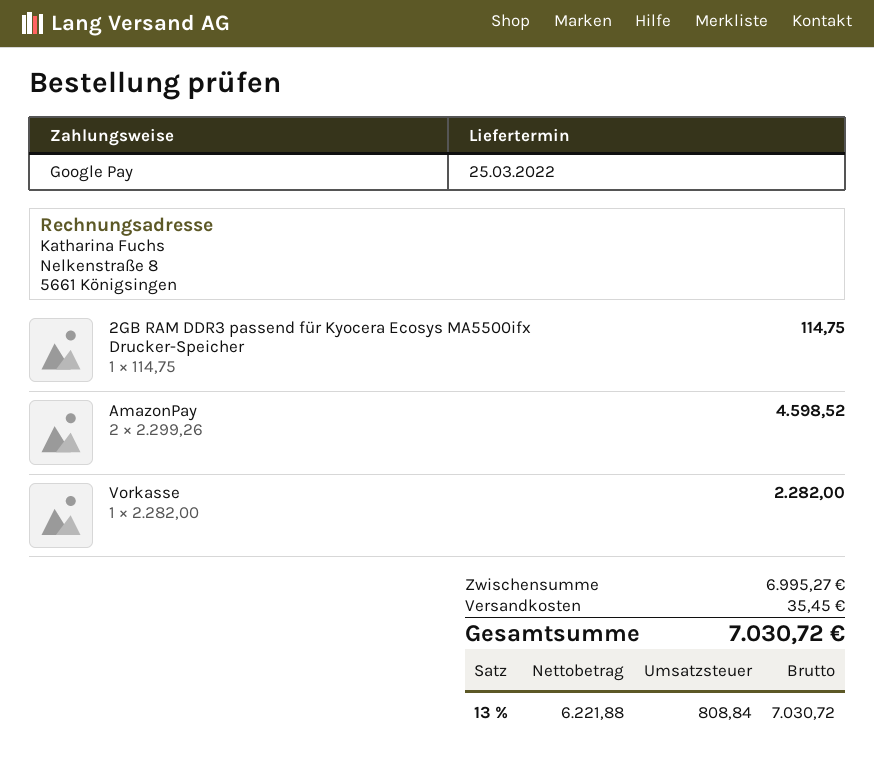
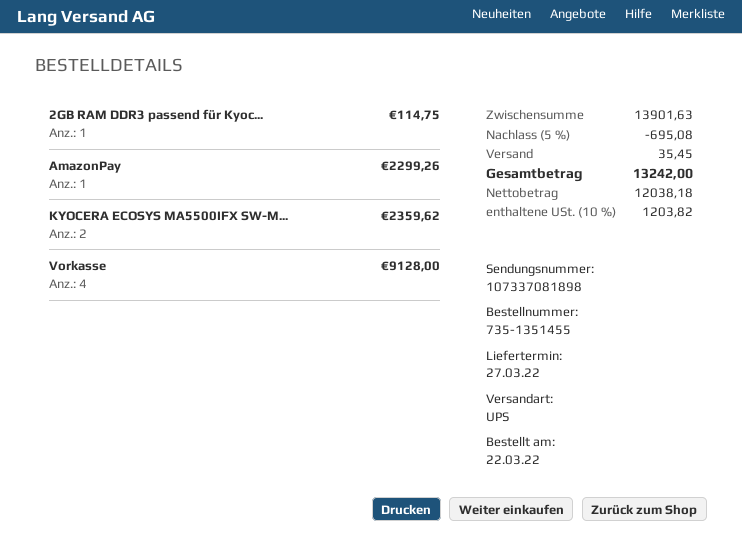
delivery date: 2022-03-25 -> 2022-03-27
AmazonPay: 2 for 4598.52 -> 1 for 2299.26
Vorkasse: 1 for 2282.00 -> 4 for 9128.00
KYOCERA ECOSYS MA5500IFX SW-M...: none -> 2 for 2359.62
subtotal: 6995.27 -> 13901.63
discount: none -> 5% = 695.08
net: 6221.88 -> 12038.18
tax: 13% = 808.84 -> 10% = 1203.82
total: 7030.72 -> 13242.00

